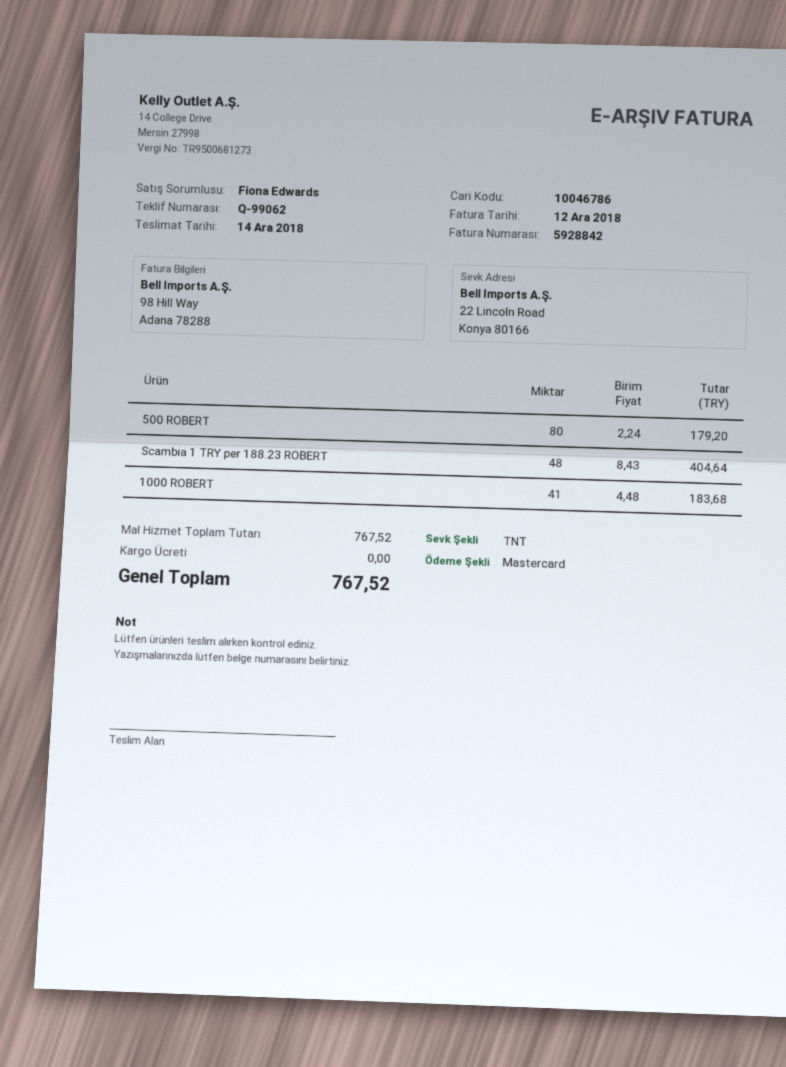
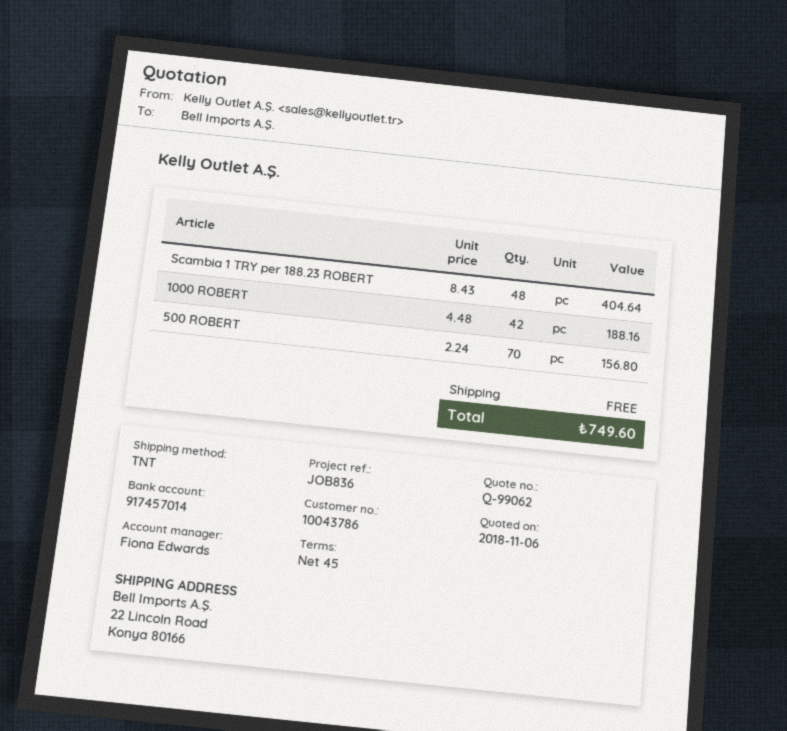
customer number: 10046786 -> 10043786
500 ROBERT: 80 x 2.24 = 179.20 -> 70 x 2.24 = 156.80
1000 ROBERT: 41 x 4.48 = 183.68 -> 42 x 4.48 = 188.16
total: 767.52 -> 749.60

